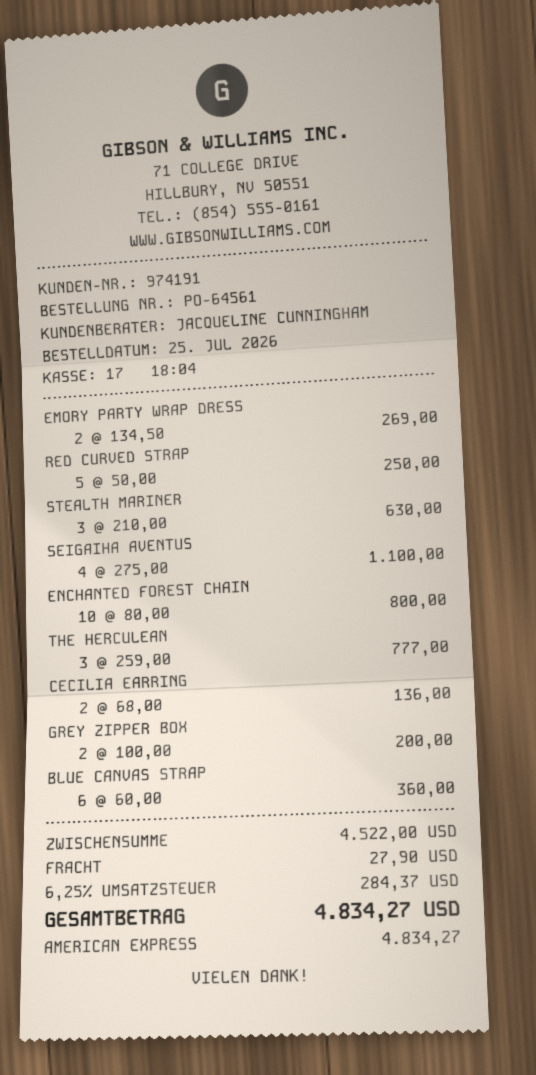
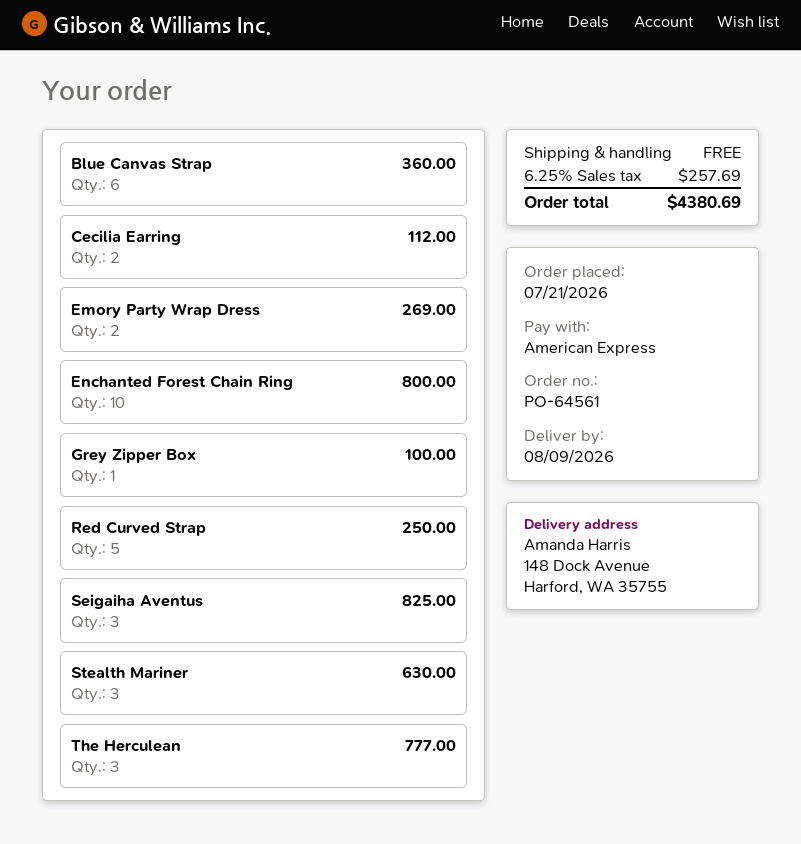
order date: 2026-07-25 -> 2026-07-21
SEIGAIHA AVENTUS: 4 for 1100.00 -> 3 for 825.00
CECILIA EARRING: 2 for 136.00 -> 2 for 112.00
GREY ZIPPER BOX: 2 for 200.00 -> 1 for 100.00
shipping: 27.90 -> 0.00
tax: 6.25% = 284.37 -> 6.25% = 257.69
total: 4834.27 -> 4380.69

